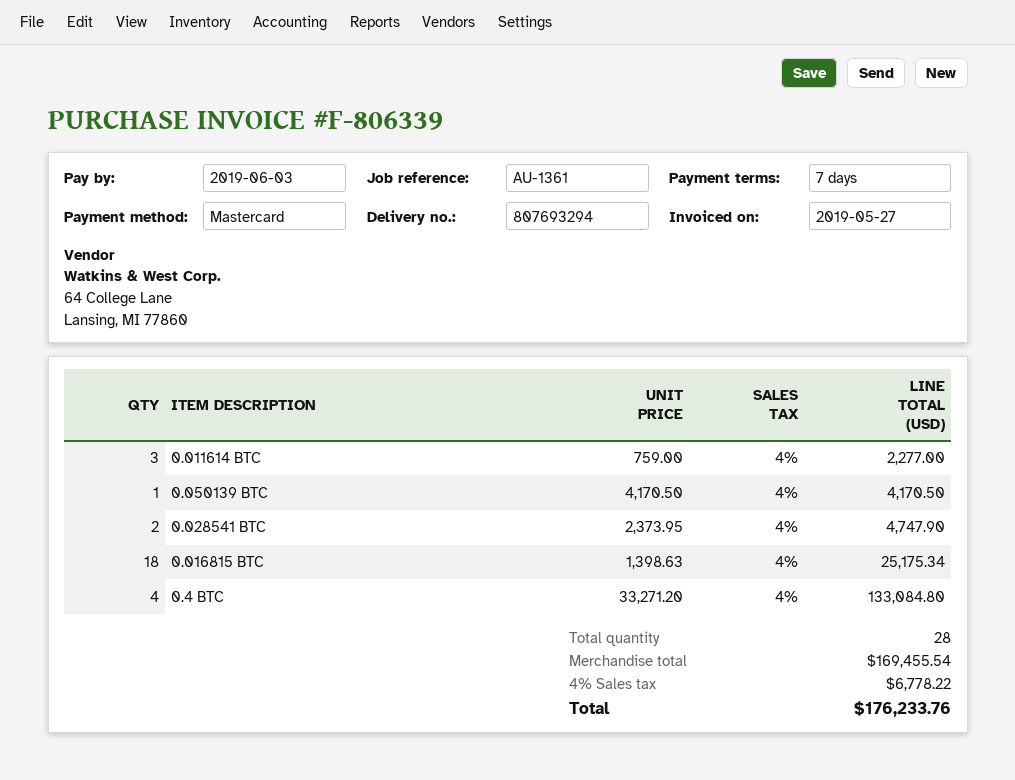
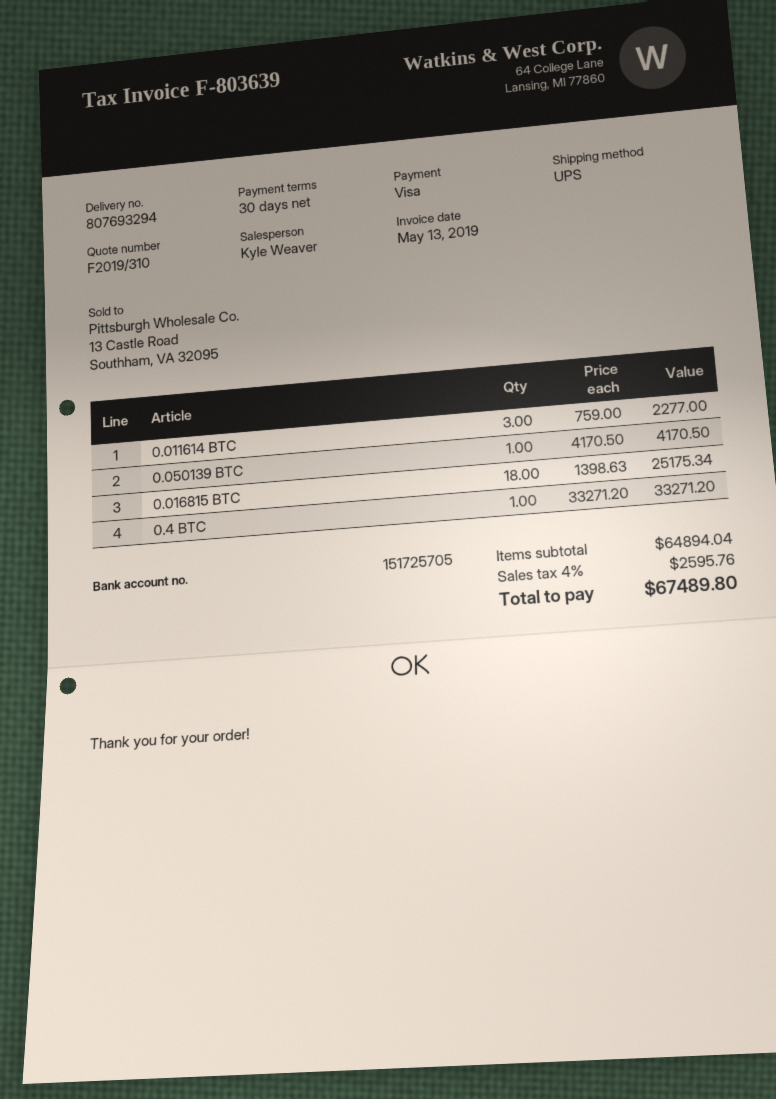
invoice number: F-806339 -> F-803639
invoice date: 2019-05-27 -> 2019-05-13
payment terms: 7 days -> 30 days
payment method: Mastercard -> Visa
0.028541 BTC: 2 x 2373.95 = 4747.90 -> none
0.4 BTC: 4 x 33271.20 = 133084.80 -> 1 x 33271.20 = 33271.20
subtotal: 169455.54 -> 64894.04
tax: 4% = 6778.22 -> 4% = 2595.76
total: 176233.76 -> 67489.80

